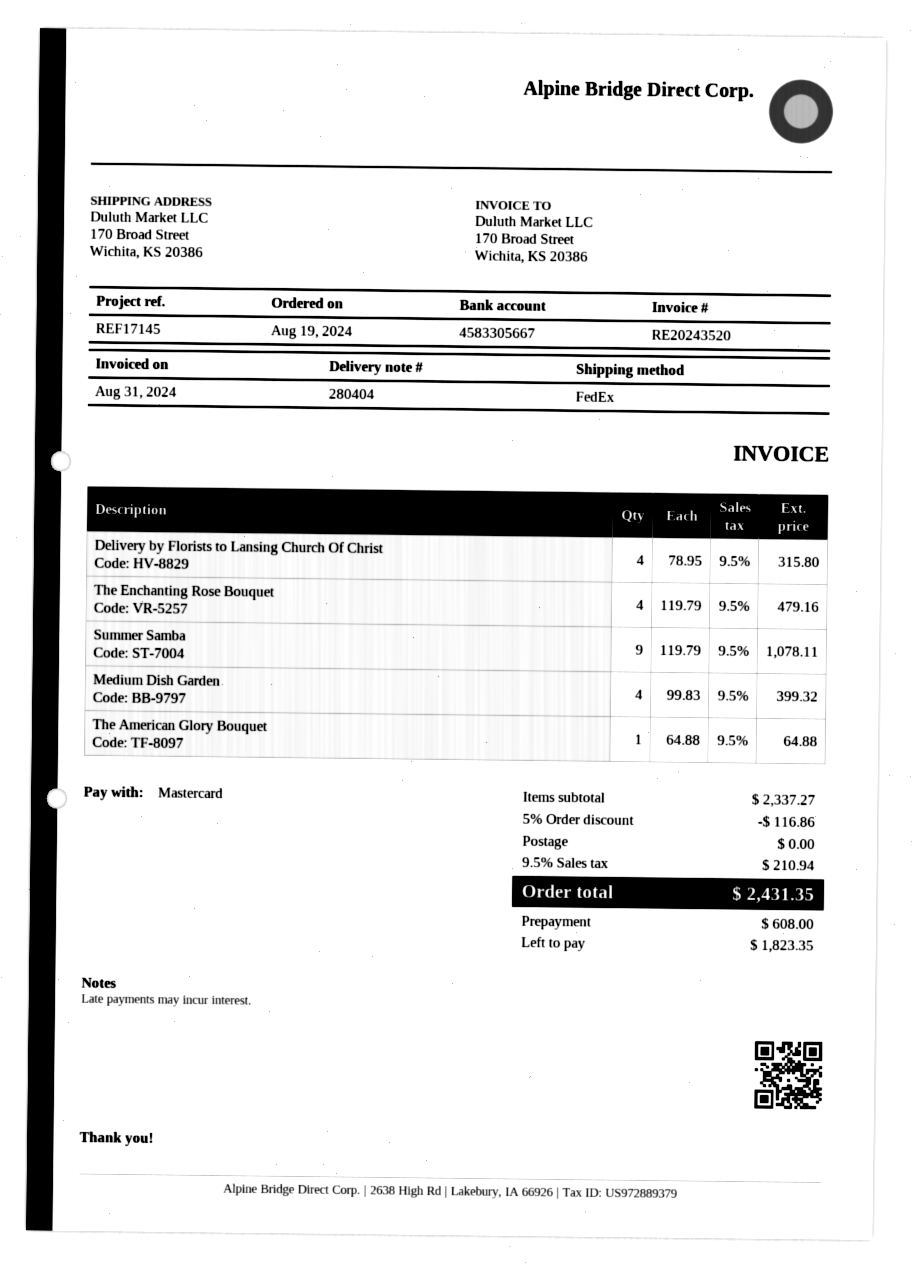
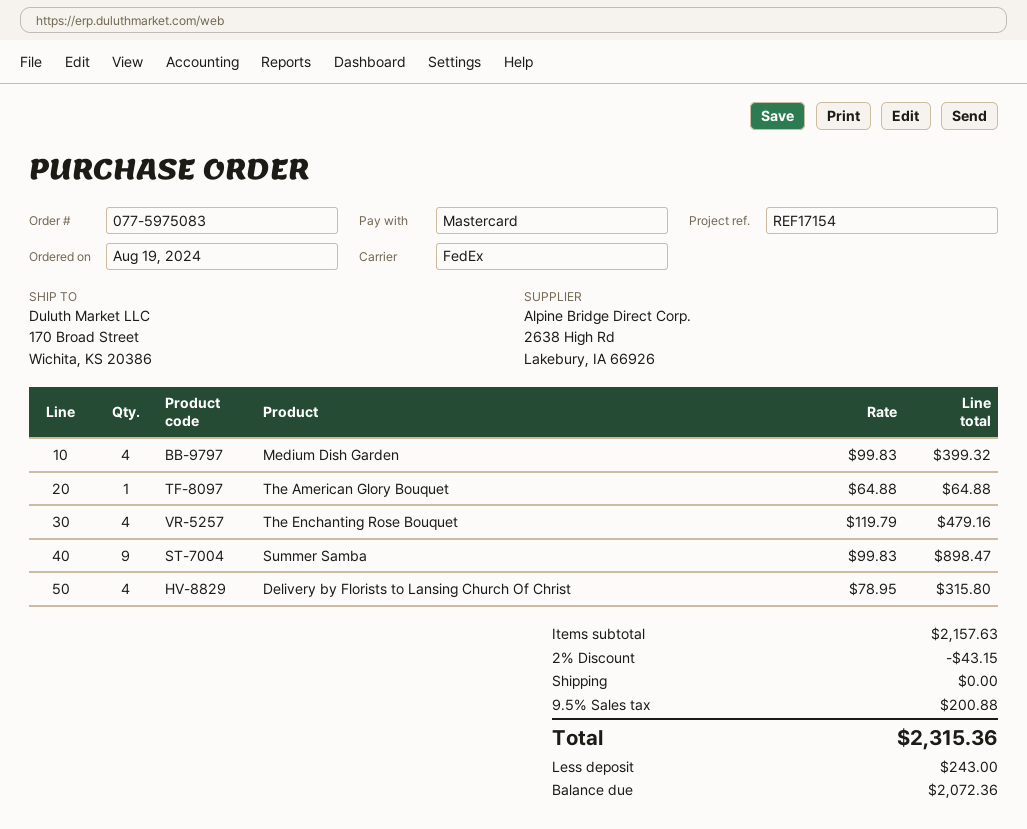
reference: REF17145 -> REF17154
Summer Samba: 9 x 119.79 = 1078.11 -> 9 x 99.83 = 898.47
subtotal: 2337.27 -> 2157.63
discount: 5% = 116.86 -> 2% = 43.15
tax: 9.5% = 210.94 -> 9.5% = 200.88
total: 2431.35 -> 2315.36
deposit: 608.00 -> 243.00
balance: 1823.35 -> 2072.36

